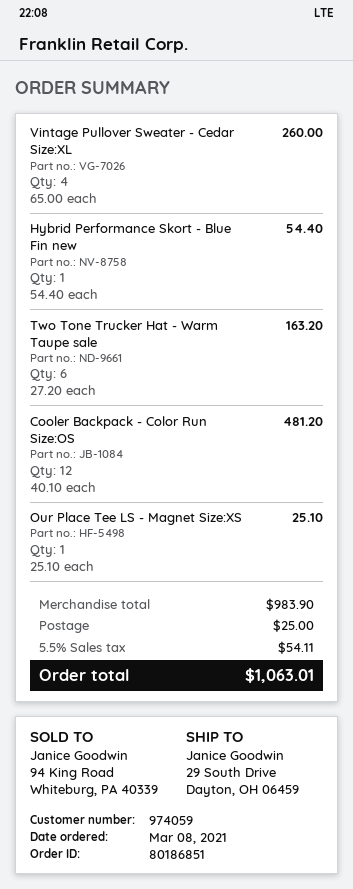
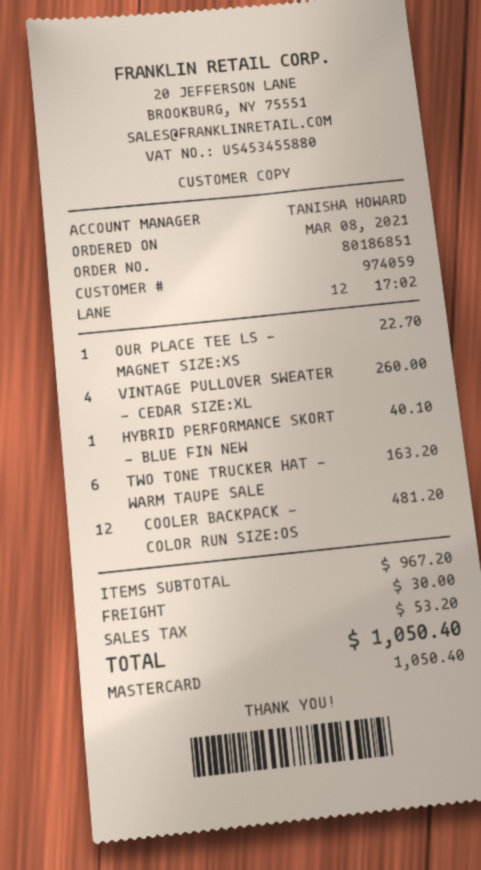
Hybrid Performance Skort - Blue Fin new: 1 for 54.40 -> 1 for 40.10
Our Place Tee LS - Magnet Size:XS: 1 for 25.10 -> 1 for 22.70
subtotal: 983.90 -> 967.20
shipping: 25.00 -> 30.00
tax: 54.11 -> 53.20
total: 1063.01 -> 1050.40

